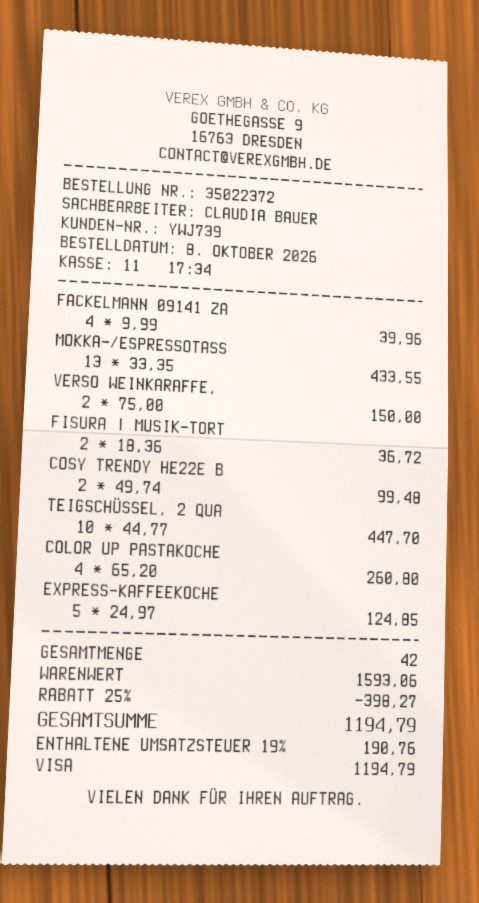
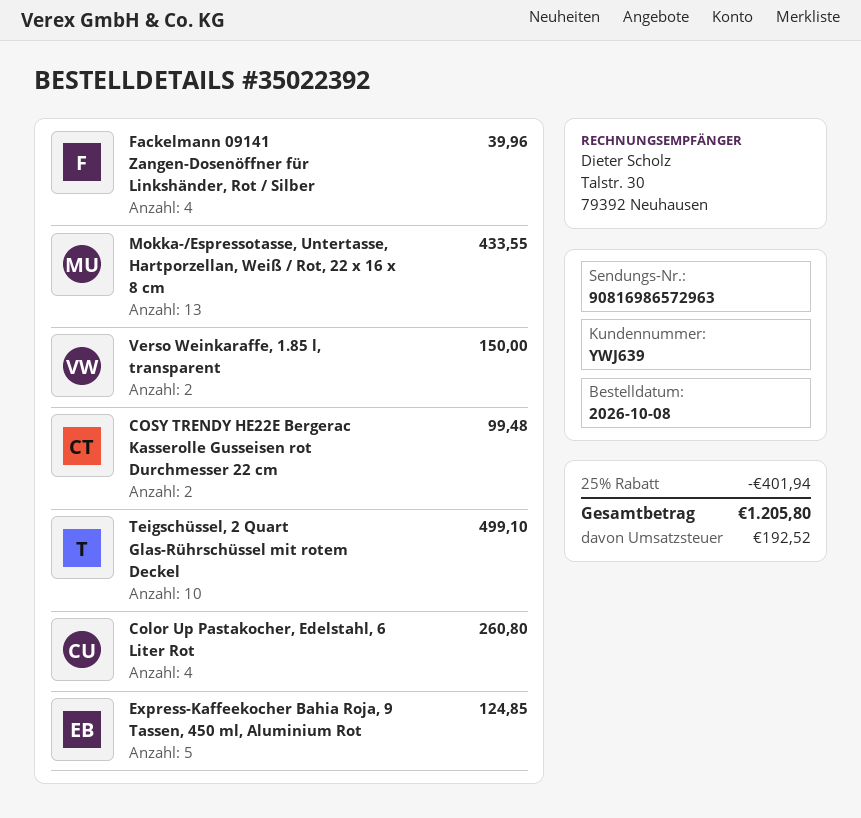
order number: 35022372 -> 35022392
customer number: YWJ739 -> YWJ639
FISURA | MUSIK-TORT: 2 for 36.72 -> none
TEIGSCHÜSSEL, 2 QUA: 10 for 447.70 -> 10 for 499.10
discount: 25% = 398.27 -> 25% = 401.94
tax: 190.76 -> 192.52
total: 1194.79 -> 1205.80

